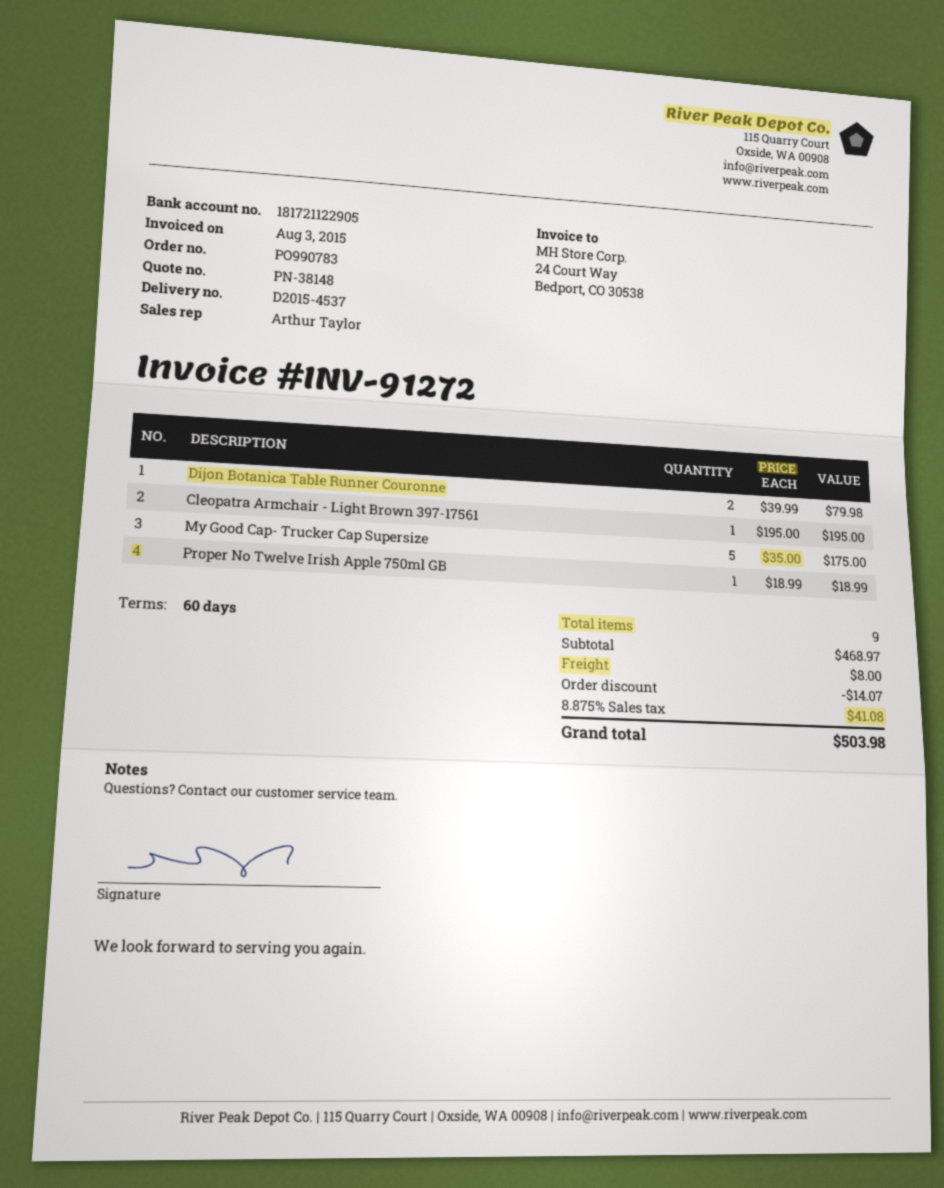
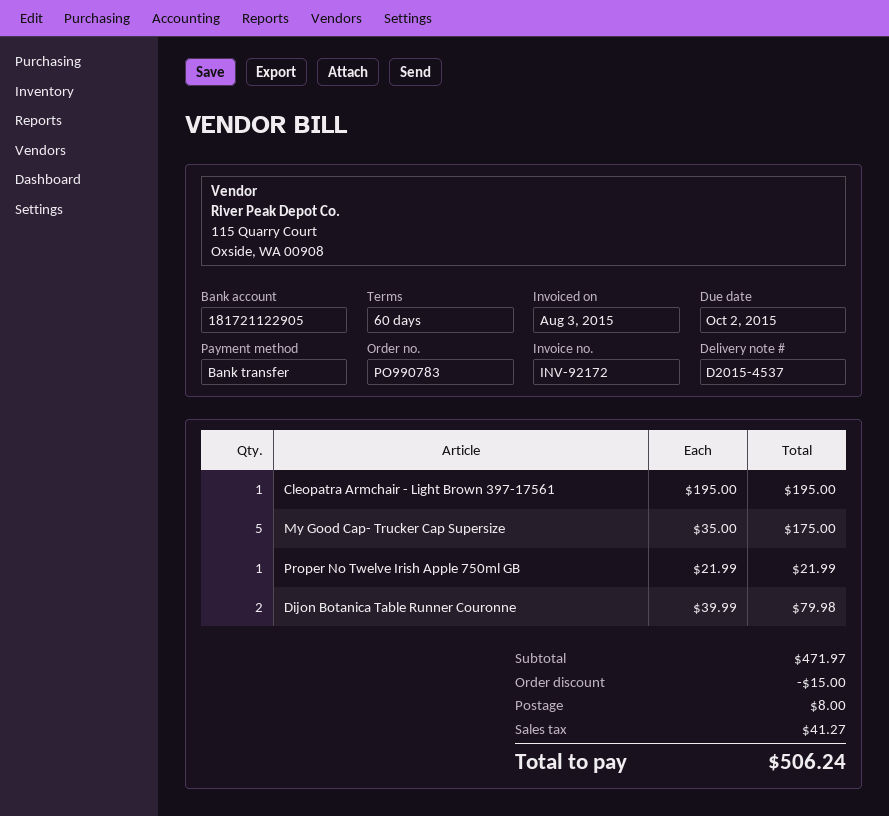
invoice number: INV-91272 -> INV-92172
Proper No Twelve Irish Apple 750ml GB: 1 x 18.99 = 18.99 -> 1 x 21.99 = 21.99
subtotal: 468.97 -> 471.97
discount: 14.07 -> 15.00
tax: 41.08 -> 41.27
total: 503.98 -> 506.24

